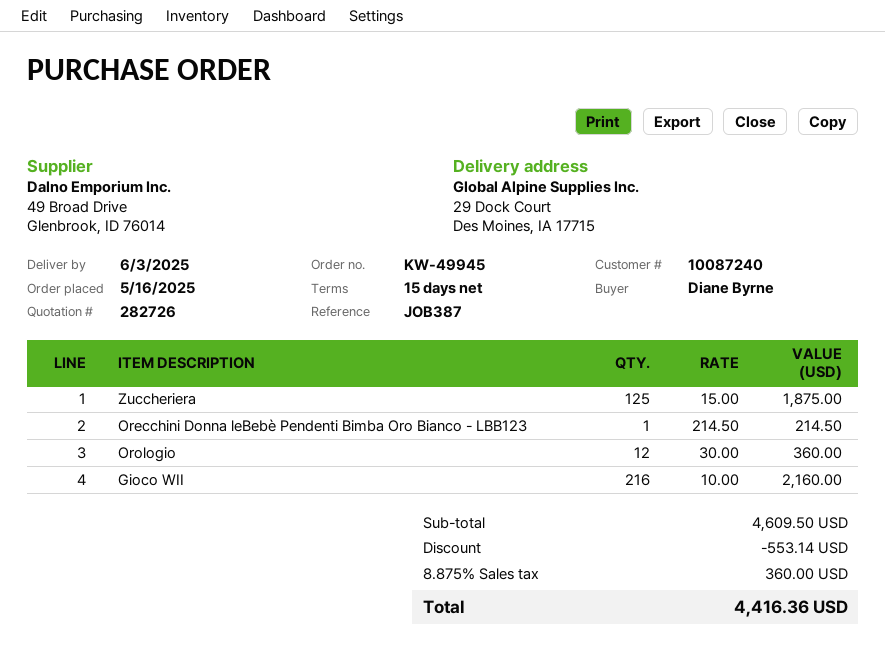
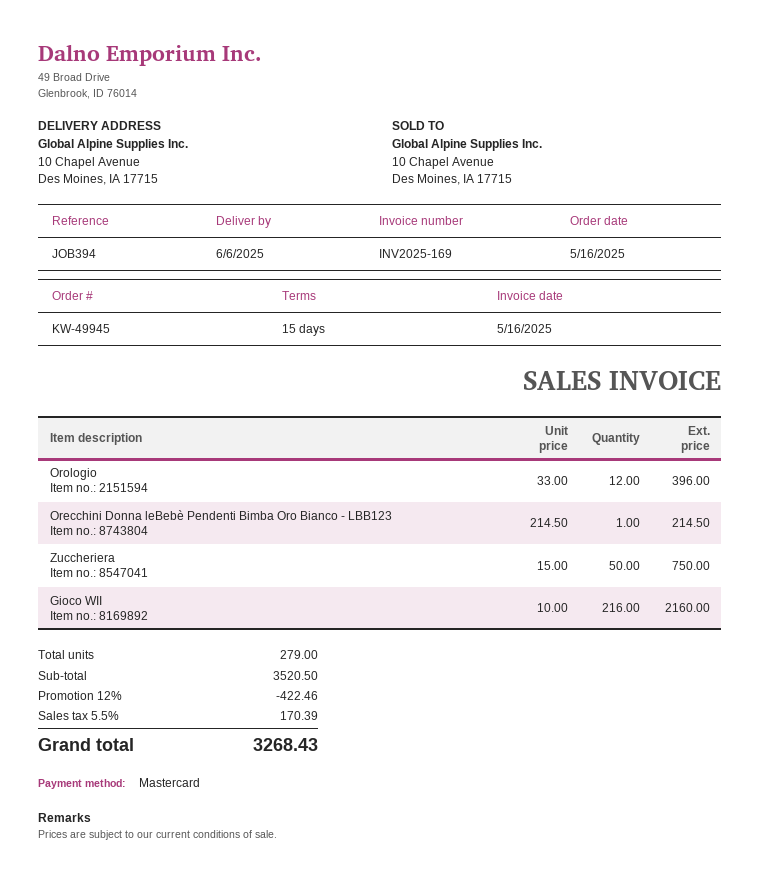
delivery date: 2025-06-03 -> 2025-06-06
reference: JOB387 -> JOB394
ship to: 29 Dock Court, Des Moines, IA 17715 -> 10 Chapel Avenue, Des Moines, IA 17715
Zuccheriera: 125 x 15.00 = 1875.00 -> 50 x 15.00 = 750.00
Orologio: 12 x 30.00 = 360.00 -> 12 x 33.00 = 396.00
subtotal: 4609.50 -> 3520.50
discount: 553.14 -> 422.46
tax: 8.875% = 360.00 -> 5.5% = 170.39
total: 4416.36 -> 3268.43

